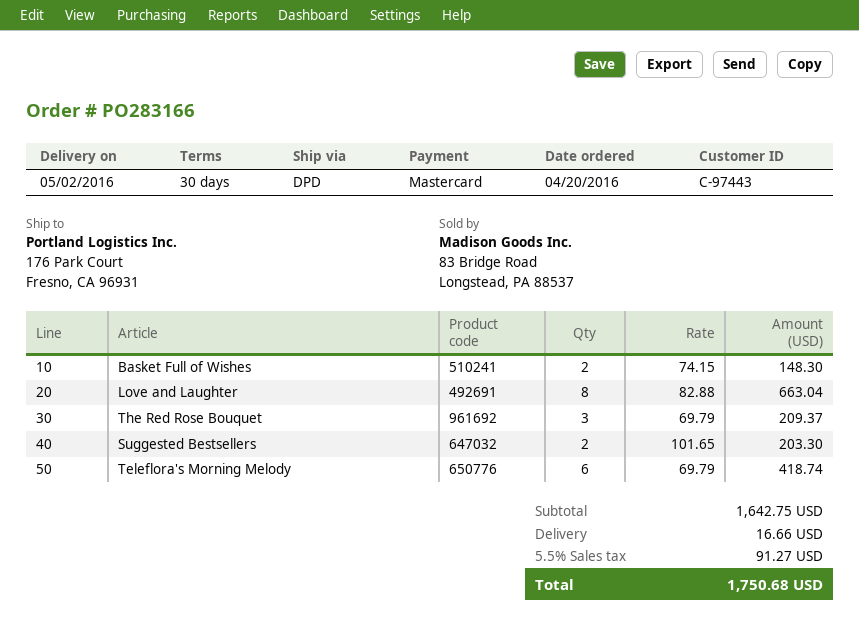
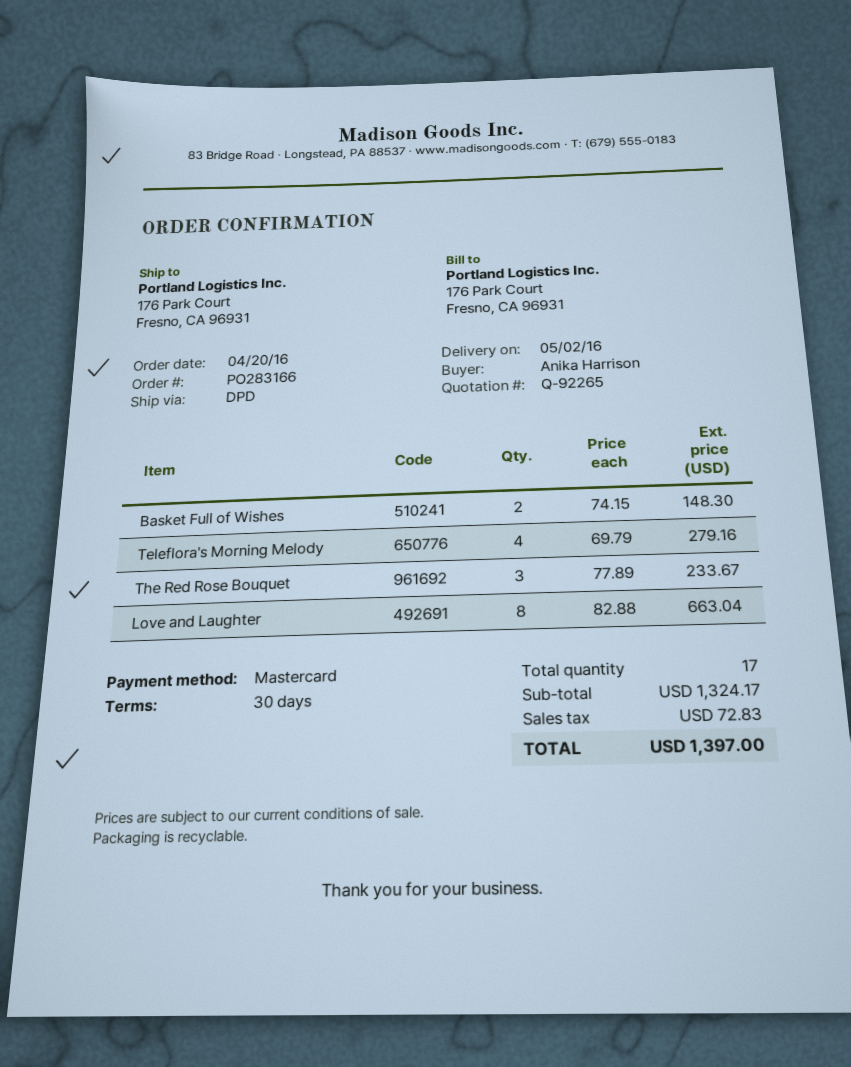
The Red Rose Bouquet: 3 x 69.79 = 209.37 -> 3 x 77.89 = 233.67
Suggested Bestsellers: 2 x 101.65 = 203.30 -> none
Teleflora's Morning Melody: 6 x 69.79 = 418.74 -> 4 x 69.79 = 279.16
subtotal: 1642.75 -> 1324.17
shipping: 16.66 -> none
tax: 91.27 -> 72.83
total: 1750.68 -> 1397.00

